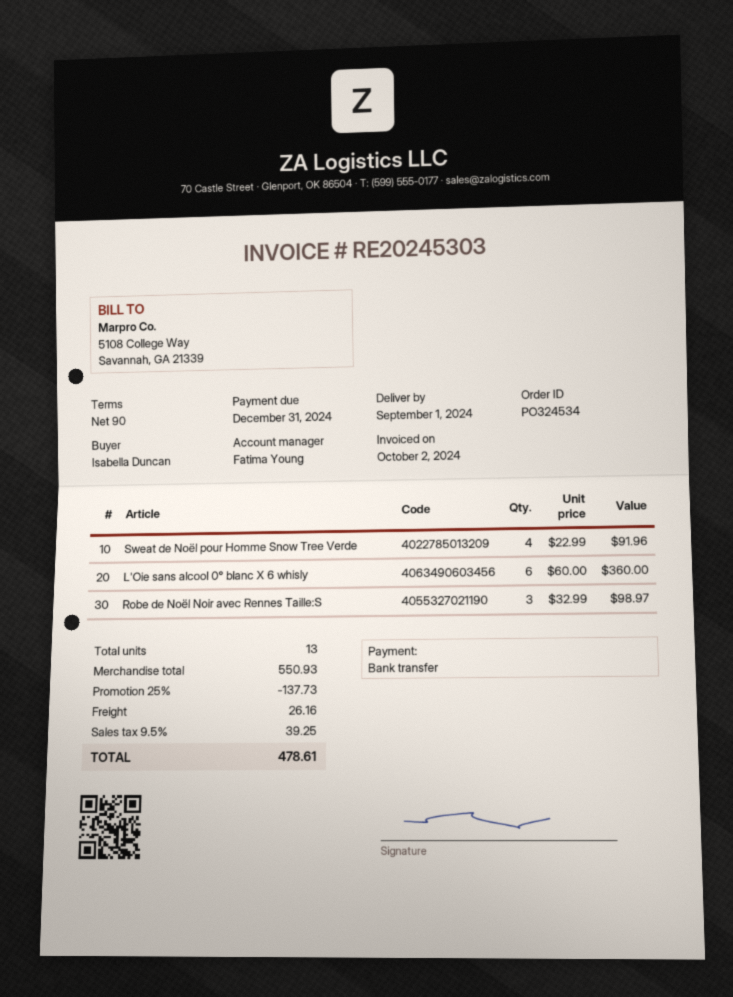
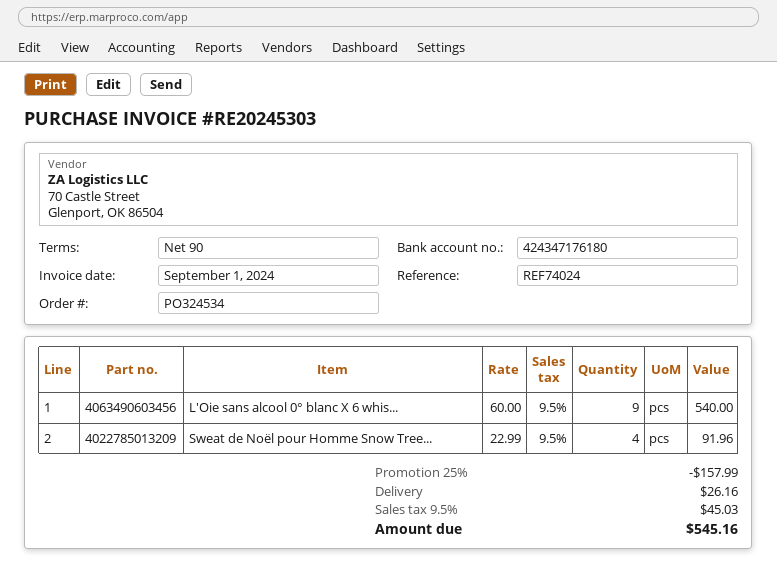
invoice date: 2024-10-02 -> 2024-09-01
L'Oie sans alcool 0° blanc X 6 whisly: 6 x 60.00 = 360.00 -> 9 x 60.00 = 540.00
Robe de Noël Noir avec Rennes Taille:S: 3 x 32.99 = 98.97 -> none
discount: 25% = 137.73 -> 25% = 157.99
tax: 9.5% = 39.25 -> 9.5% = 45.03
total: 478.61 -> 545.16

